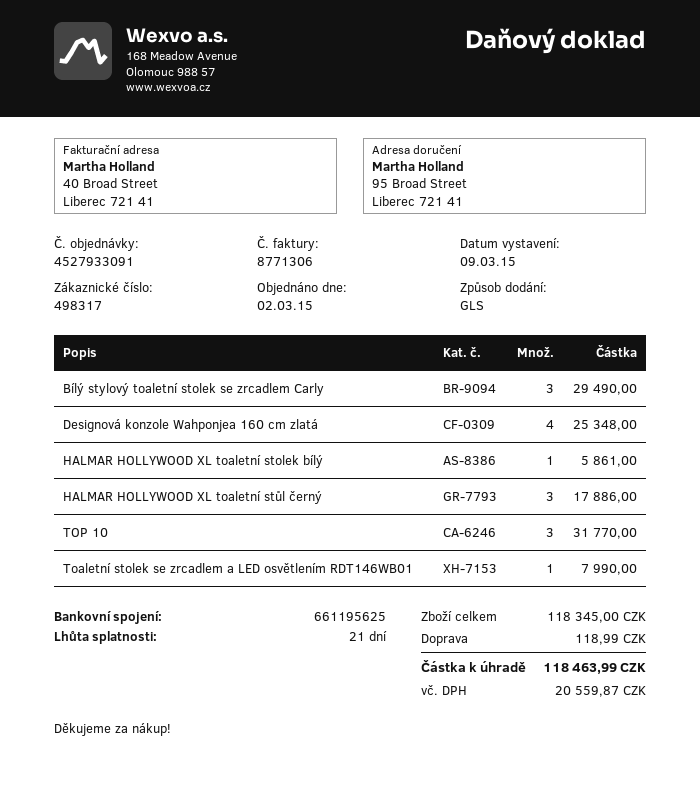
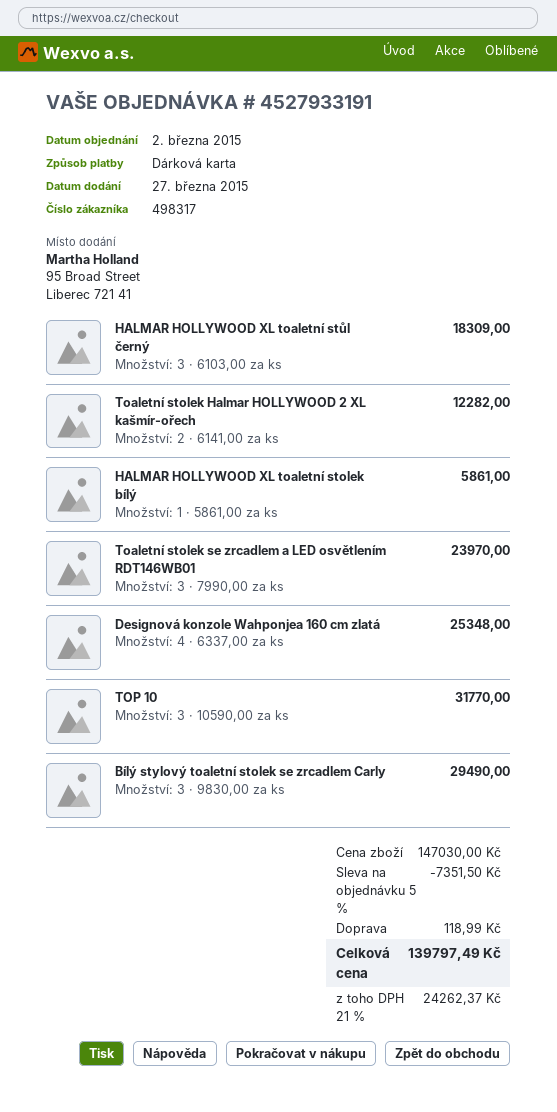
order number: 4527933091 -> 4527933191
HALMAR HOLLYWOOD XL toaletní stůl černý: 3 for 17886.00 -> 3 for 18309.00
Toaletní stolek se zrcadlem a LED osvětlením RDT146WB01: 1 for 7990.00 -> 3 for 23970.00
Toaletní stolek Halmar HOLLYWOOD 2 XL kašmír-ořech: none -> 2 for 12282.00
subtotal: 118345.00 -> 147030.00
discount: none -> 5% = 7351.50
tax: 20559.87 -> 24262.37
total: 118463.99 -> 139797.49

